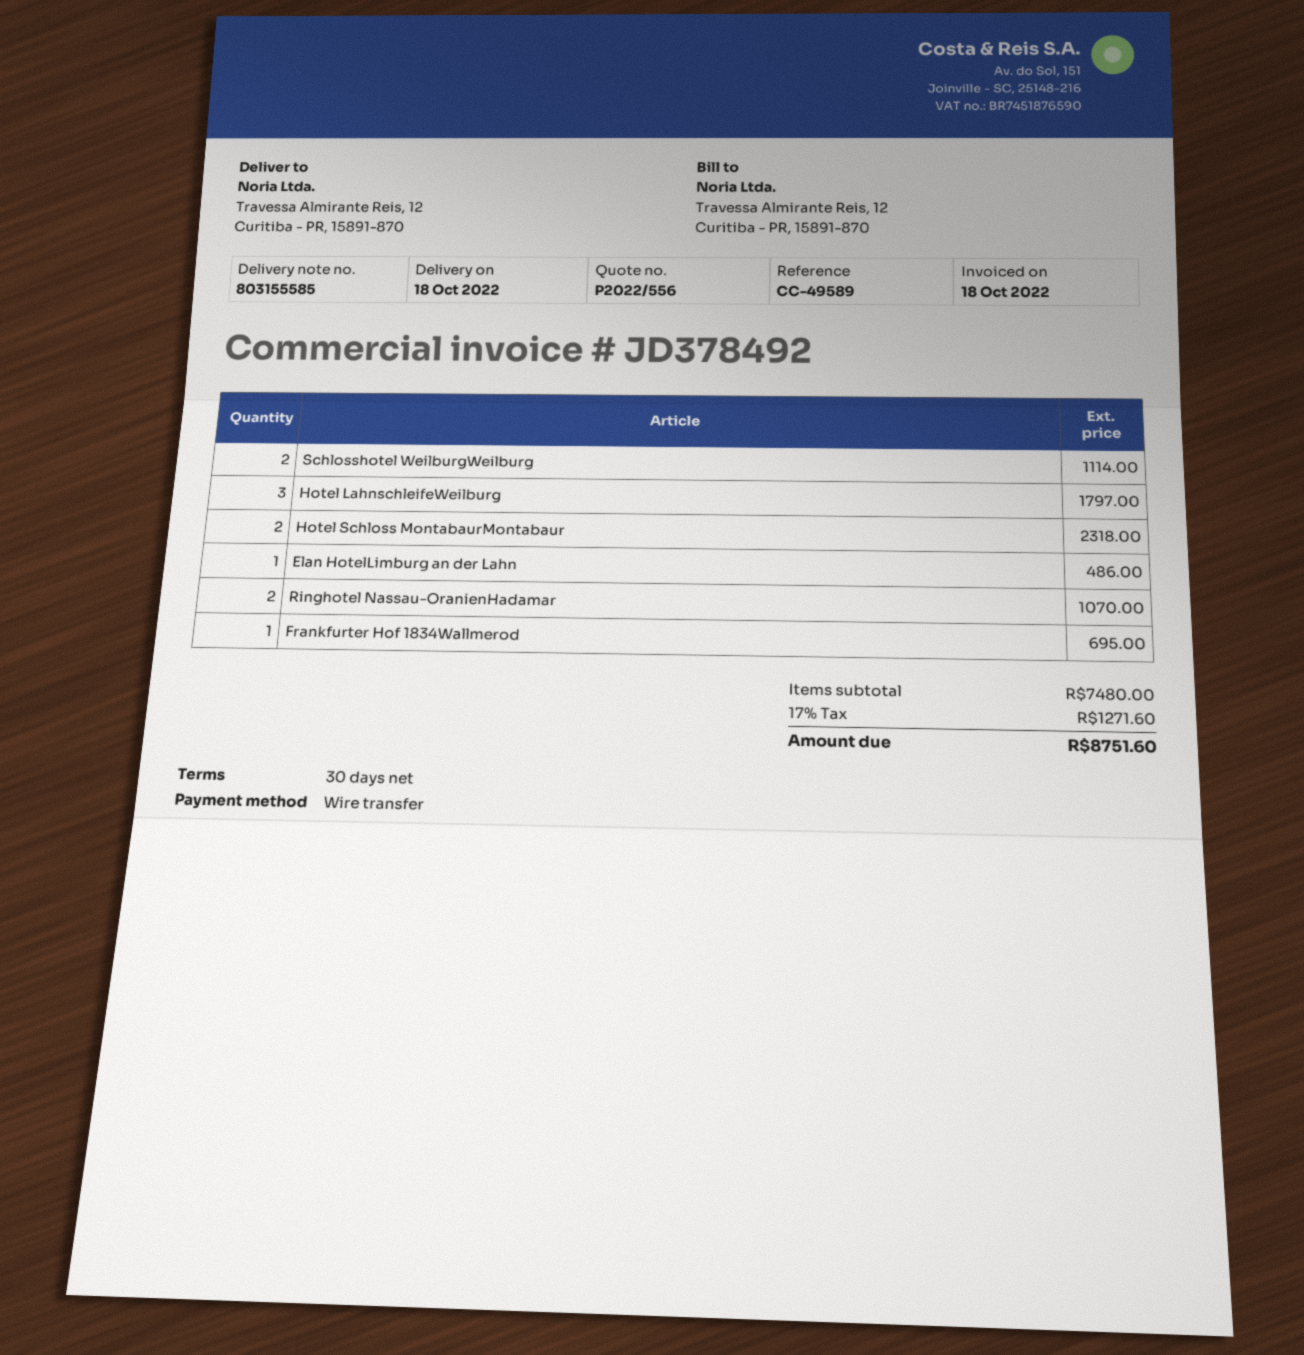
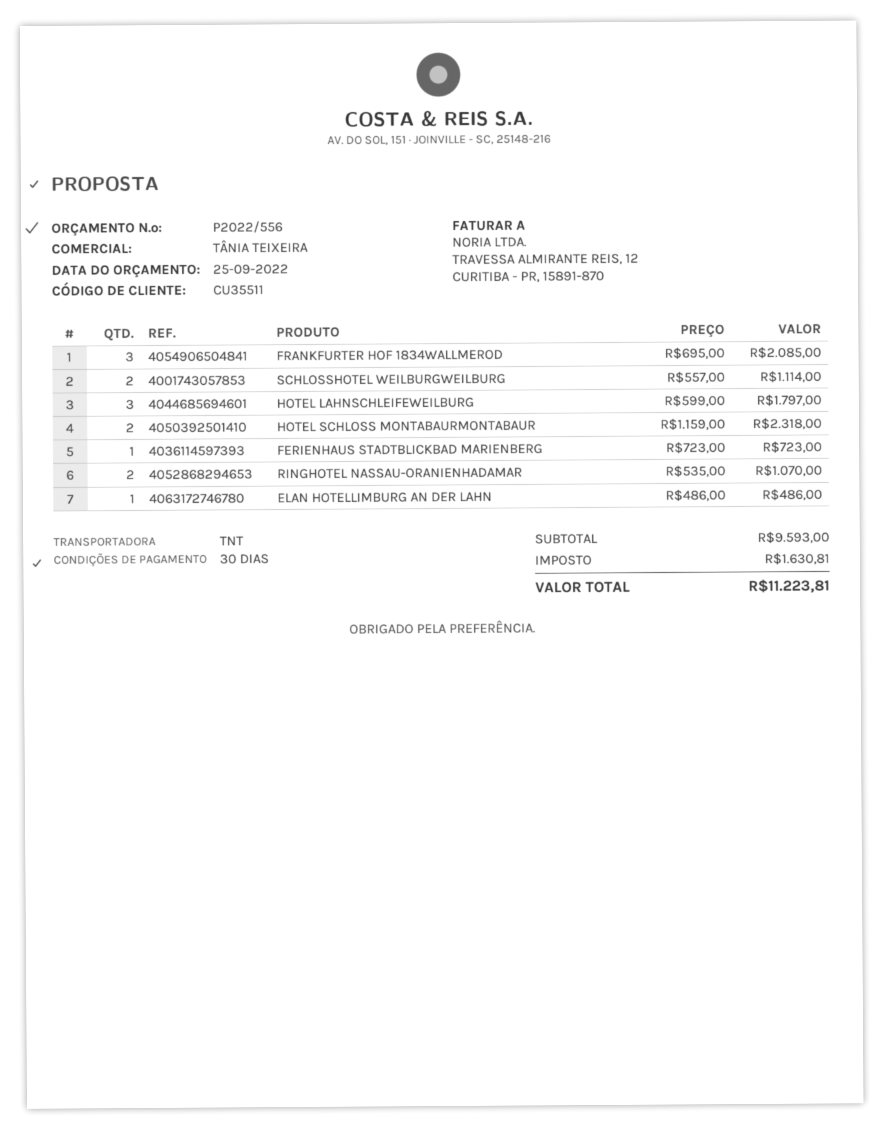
Frankfurter Hof 1834Wallmerod: 1 for 695.00 -> 3 for 2085.00
FERIENHAUS STADTBLICKBAD MARIENBERG: none -> 1 for 723.00
subtotal: 7480.00 -> 9593.00
tax: 1271.60 -> 1630.81
total: 8751.60 -> 11223.81

